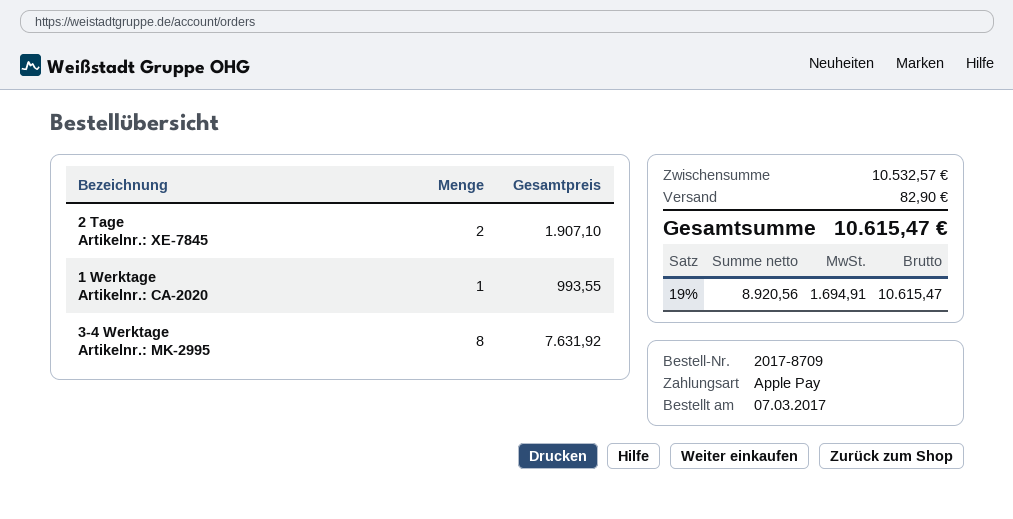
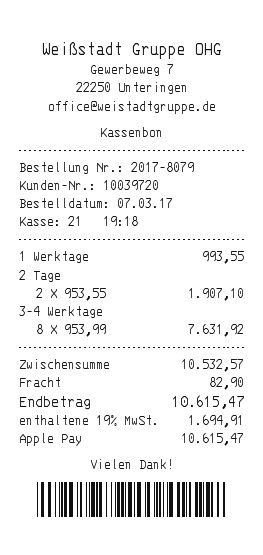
order number: 2017-8709 -> 2017-8079

